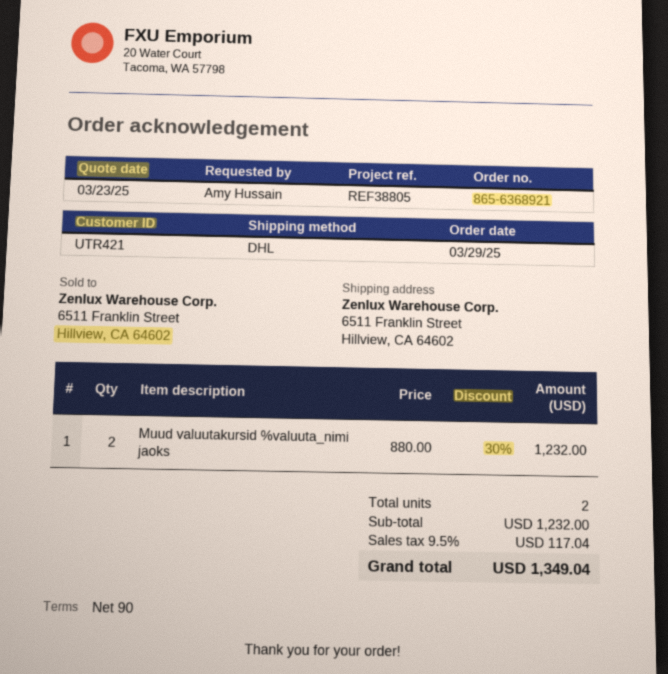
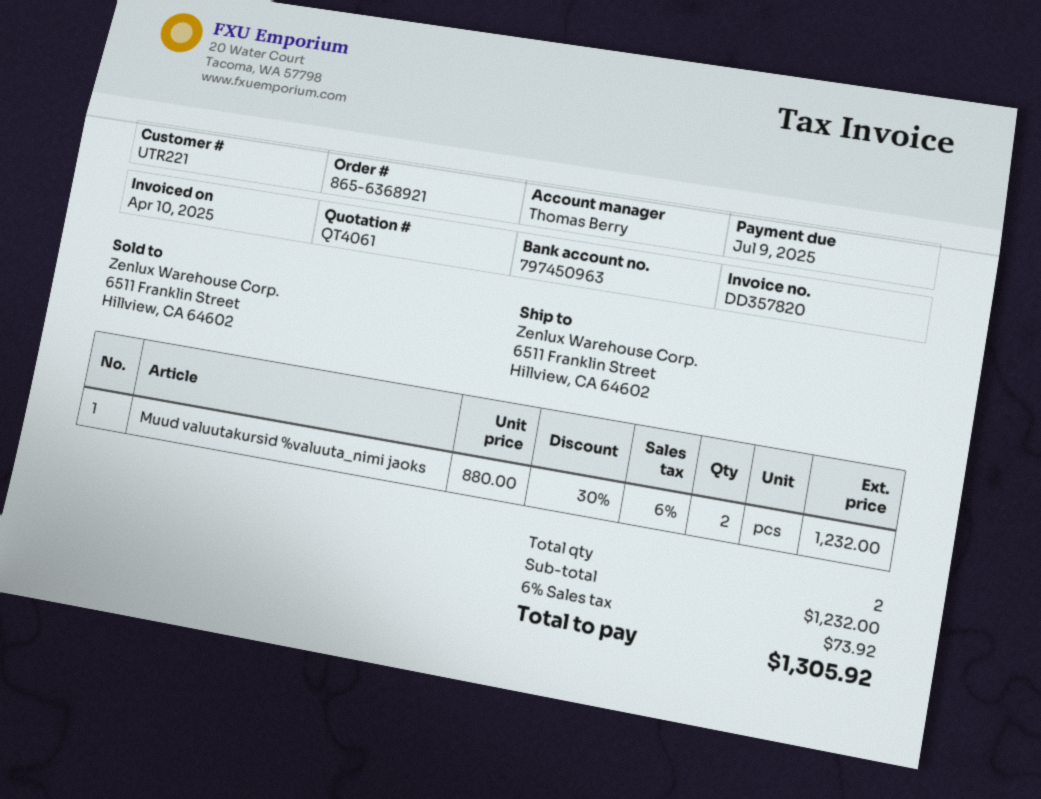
customer number: UTR421 -> UTR221
tax: 9.5% = 117.04 -> 6% = 73.92
total: 1349.04 -> 1305.92

